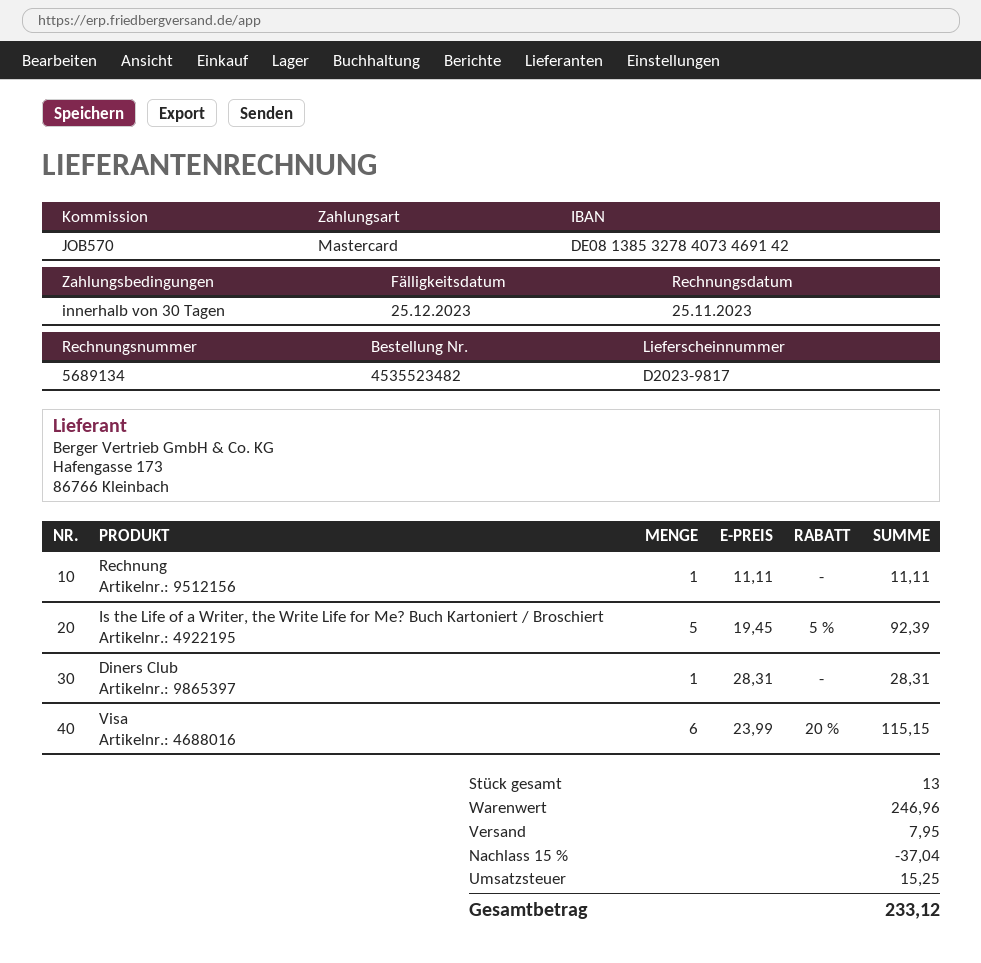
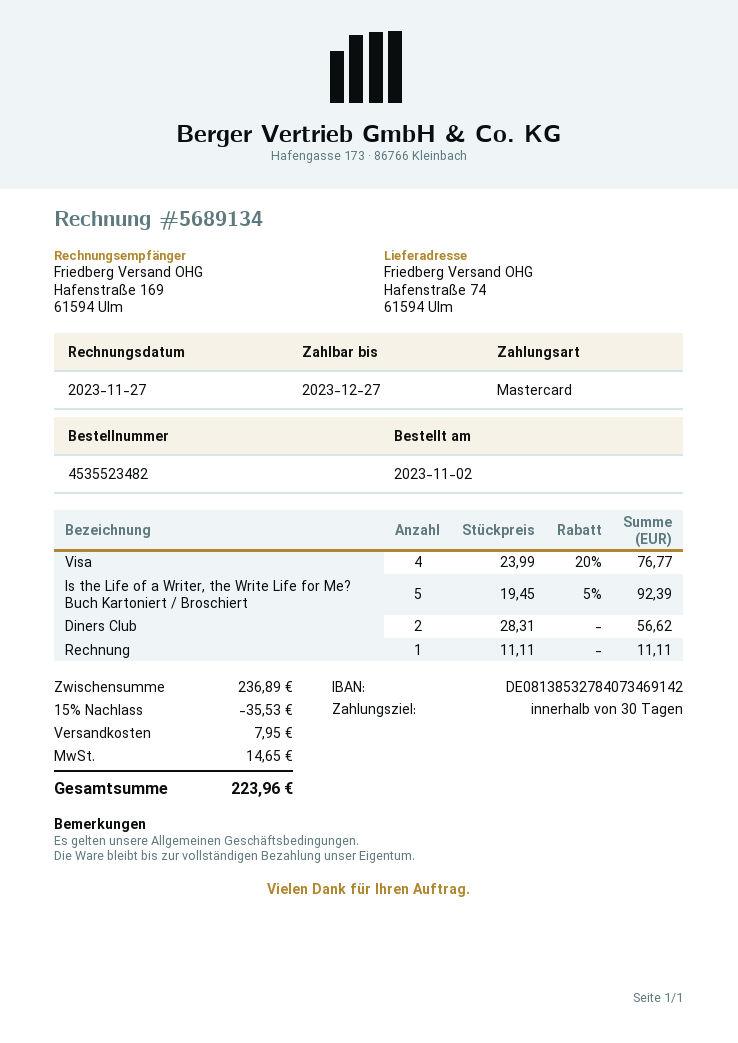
invoice date: 2023-11-25 -> 2023-11-27
due date: 2023-12-25 -> 2023-12-27
Diners Club: 1 x 28.31 = 28.31 -> 2 x 28.31 = 56.62
Visa: 6 x 23.99 - 20% = 115.15 -> 4 x 23.99 - 20% = 76.77
subtotal: 246.96 -> 236.89
discount: 15% = 37.04 -> 15% = 35.53
tax: 15.25 -> 14.65
total: 233.12 -> 223.96

